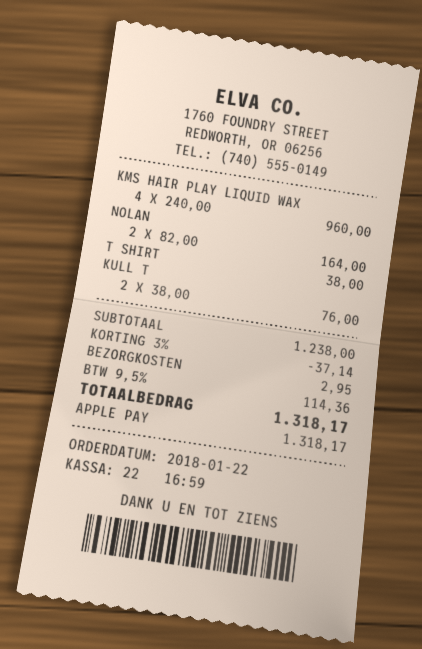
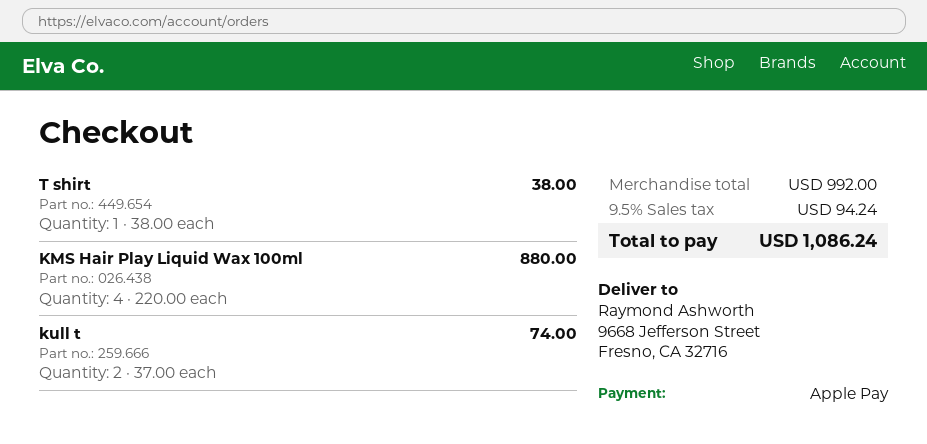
KMS HAIR PLAY LIQUID WAX: 4 x 240.00 = 960.00 -> 4 x 220.00 = 880.00
NOLAN: 2 x 82.00 = 164.00 -> none
KULL T: 2 x 38.00 = 76.00 -> 2 x 37.00 = 74.00
subtotal: 1238.00 -> 992.00
discount: 3% = 37.14 -> none
shipping: 2.95 -> none
tax: 9.5% = 114.36 -> 9.5% = 94.24
total: 1318.17 -> 1086.24

